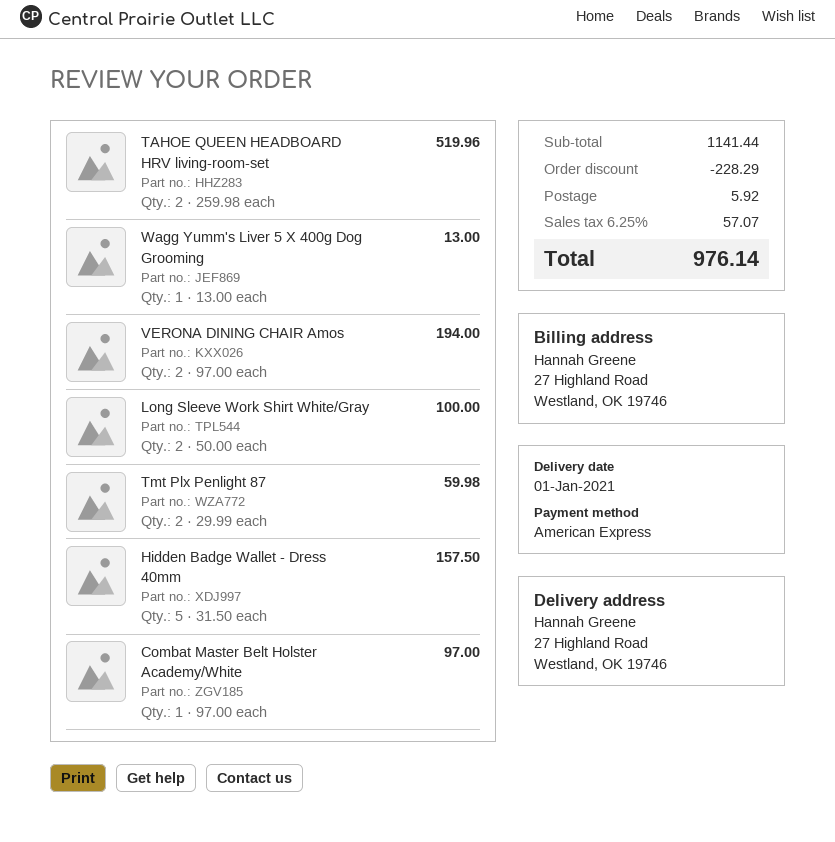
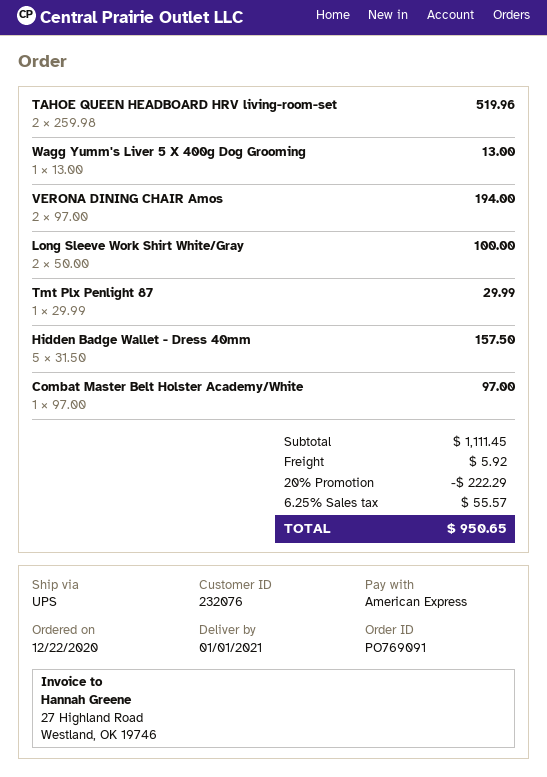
Tmt Plx Penlight 87: 2 x 29.99 = 59.98 -> 1 x 29.99 = 29.99
subtotal: 1141.44 -> 1111.45
discount: 228.29 -> 222.29
tax: 6.25% = 57.07 -> 6.25% = 55.57
total: 976.14 -> 950.65

